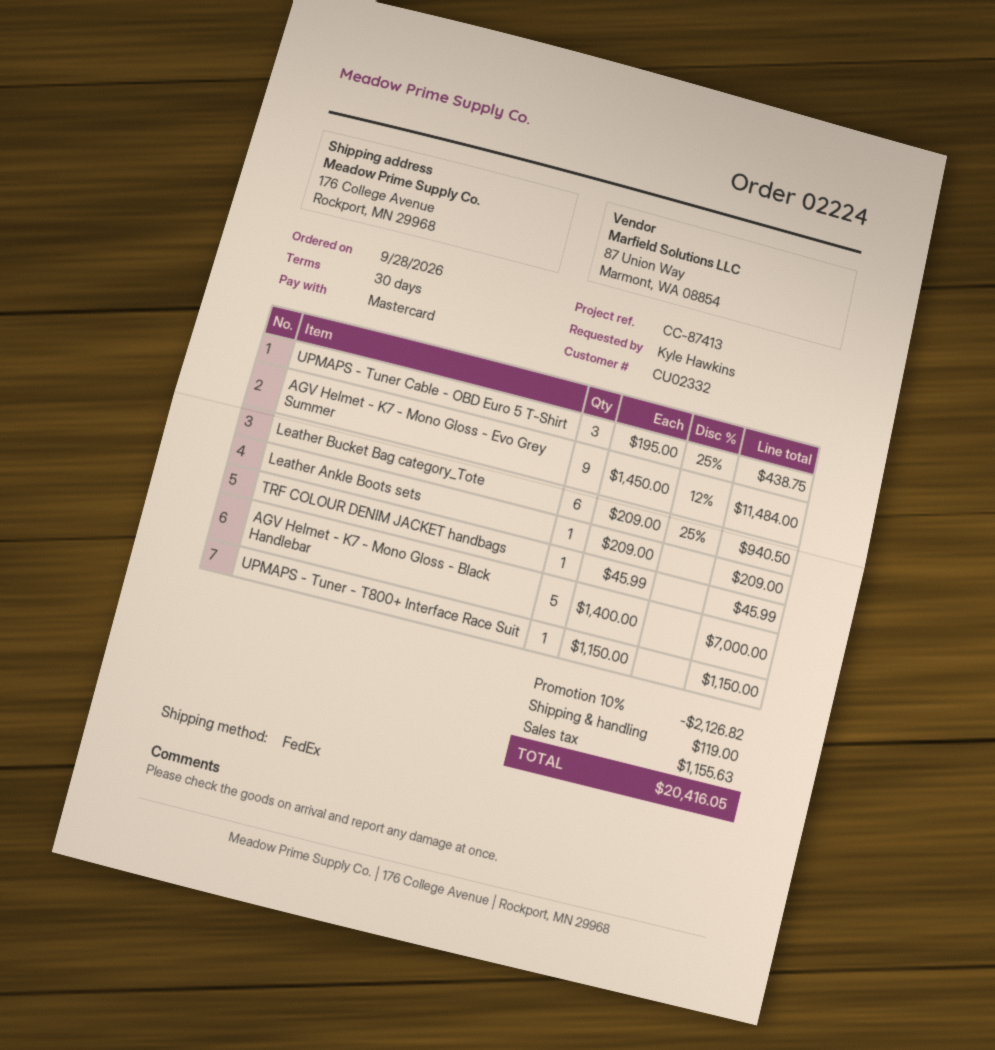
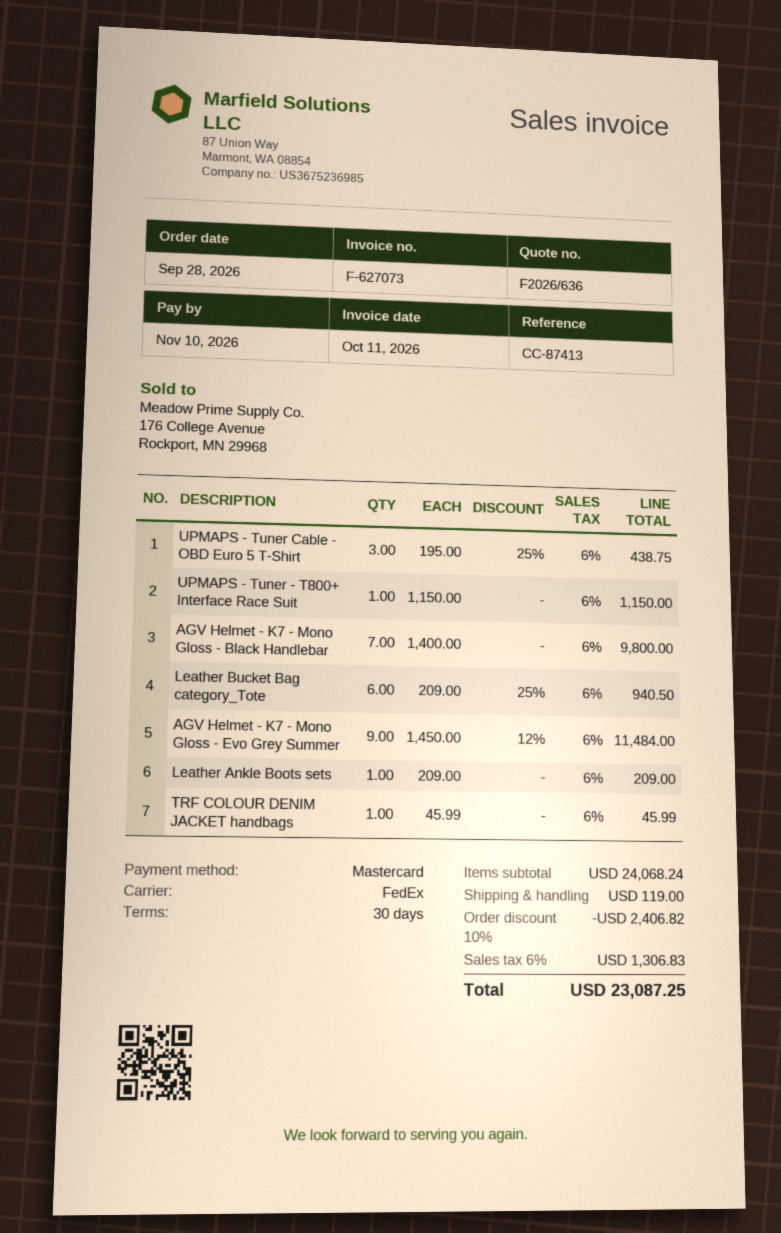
AGV Helmet - K7 - Mono Gloss - Black Handlebar: 5 x 1400.00 = 7000.00 -> 7 x 1400.00 = 9800.00
discount: 10% = 2126.82 -> 10% = 2406.82
tax: 1155.63 -> 1306.83
total: 20416.05 -> 23087.25

